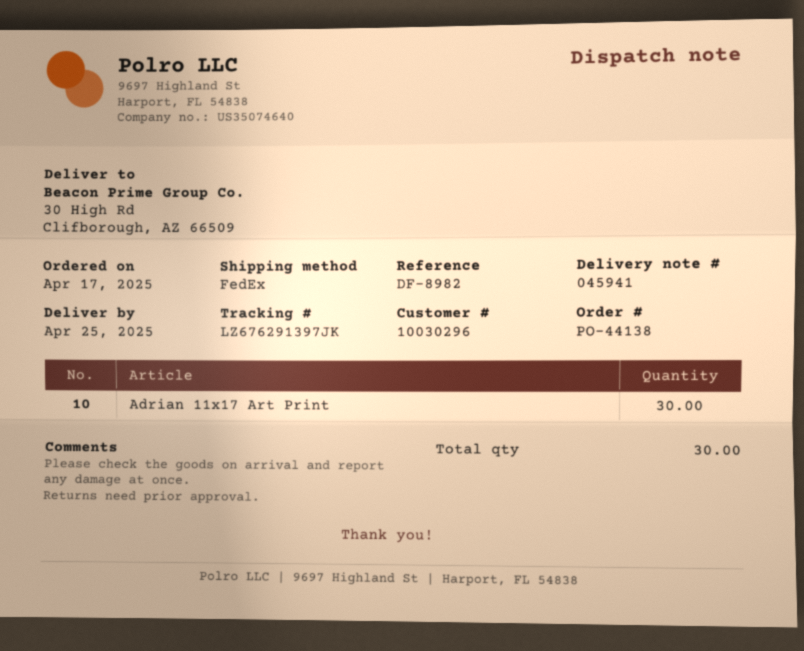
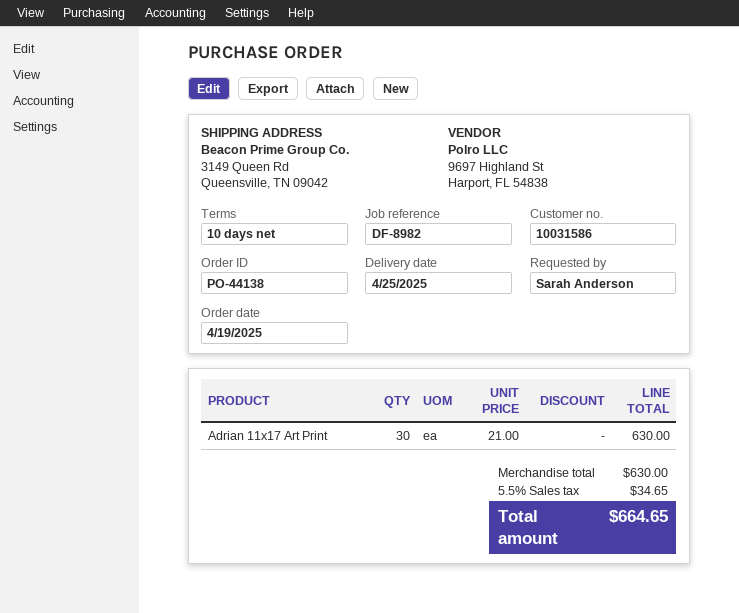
order date: 2025-04-17 -> 2025-04-19
customer number: 10030296 -> 10031586
ship to: 30 High Rd, Clifborough, AZ 66509 -> 3149 Queen Rd, Queensville, TN 09042

